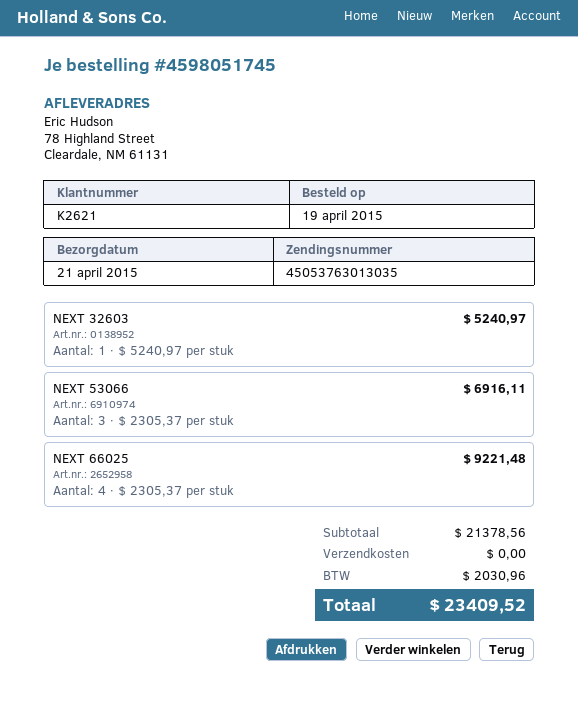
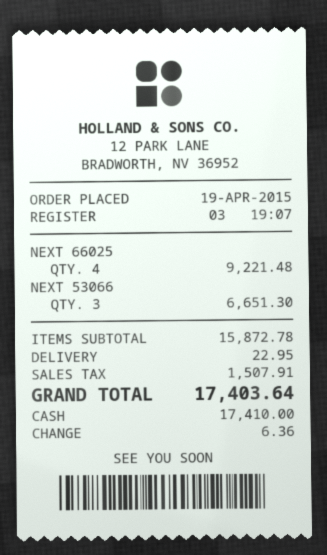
NEXT 32603: 1 for 5240.97 -> none
NEXT 53066: 3 for 6916.11 -> 3 for 6651.30
subtotal: 21378.56 -> 15872.78
shipping: 0.00 -> 22.95
tax: 2030.96 -> 1507.91
total: 23409.52 -> 17403.64

